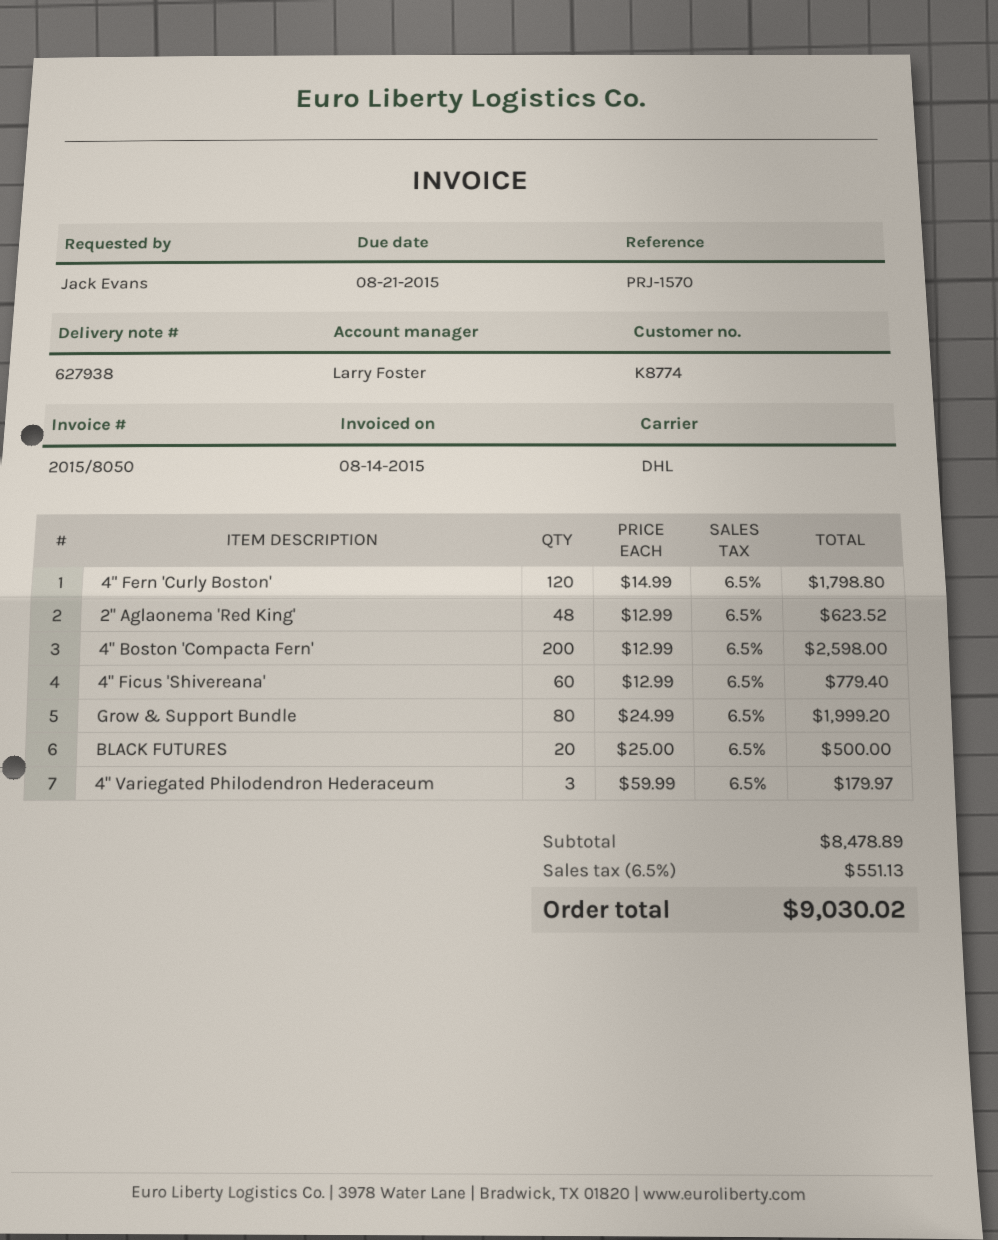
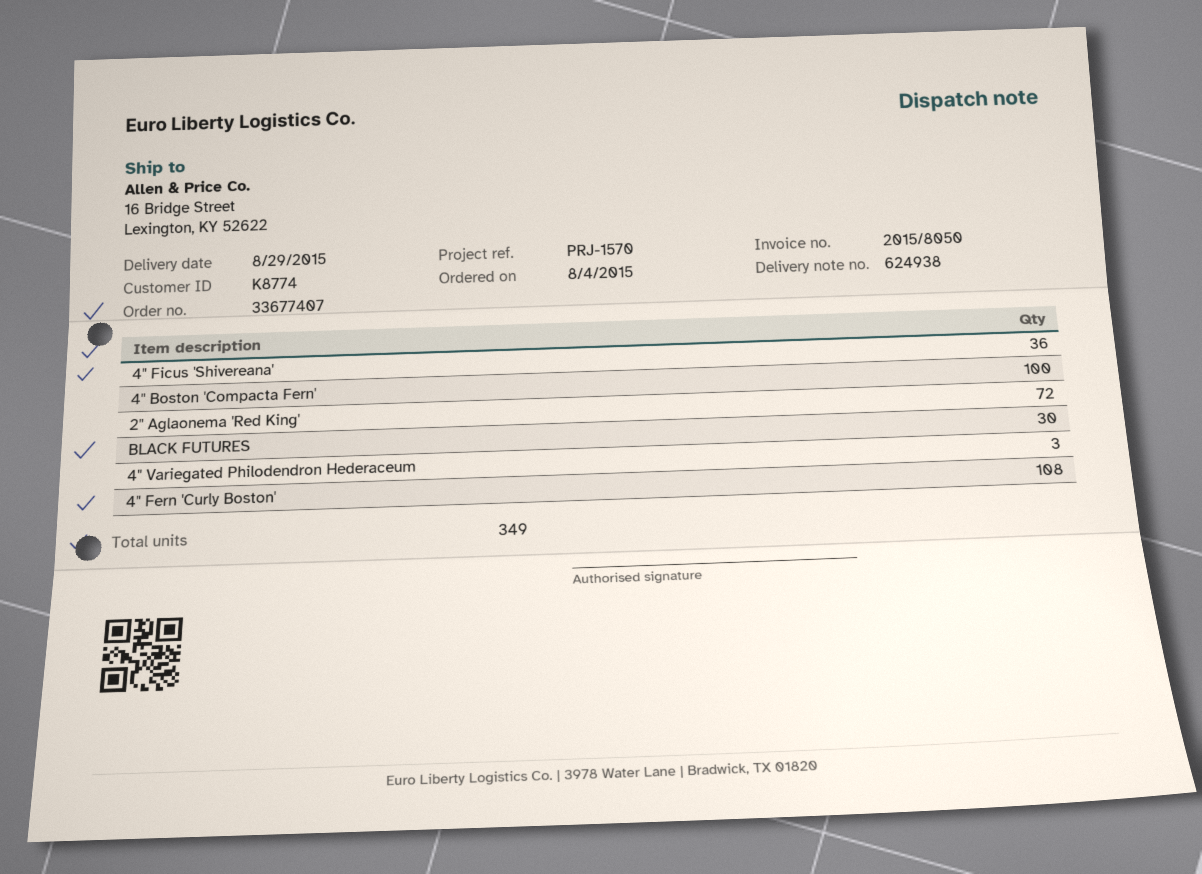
delivery note number: 627938 -> 624938
4" Fern 'Curly Boston': 120 -> 108
2" Aglaonema 'Red King': 48 -> 72
4" Boston 'Compacta Fern': 200 -> 100
4" Ficus 'Shivereana': 60 -> 36
Grow & Support Bundle: 80 -> none
BLACK FUTURES: 20 -> 30

